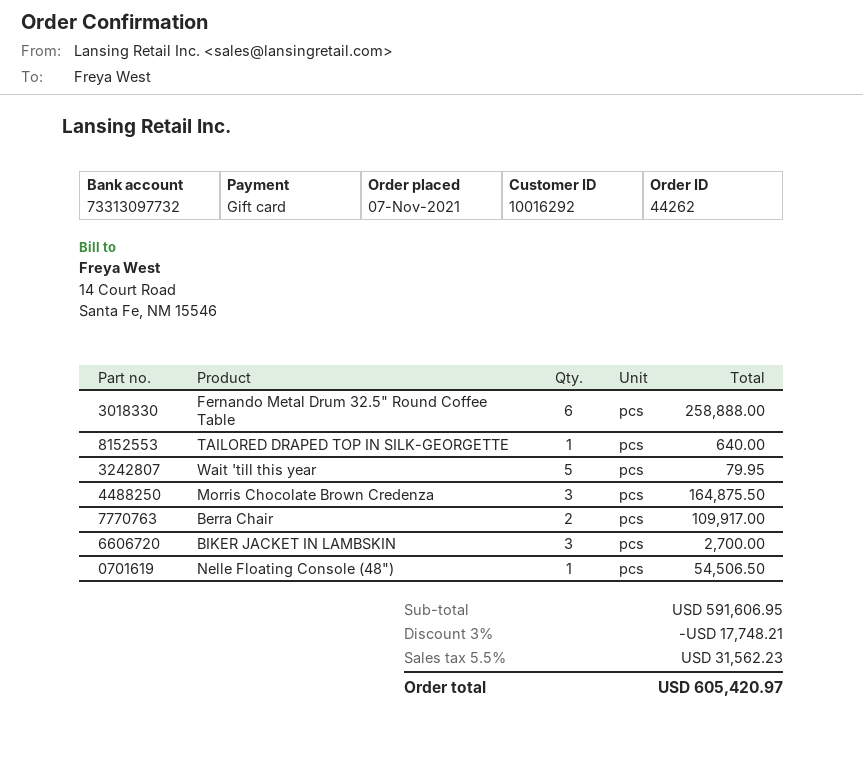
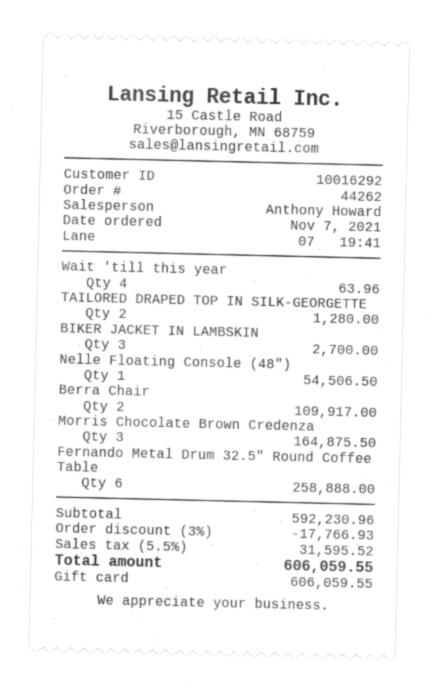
TAILORED DRAPED TOP IN SILK-GEORGETTE: 1 for 640.00 -> 2 for 1280.00
Wait 'till this year: 5 for 79.95 -> 4 for 63.96
subtotal: 591606.95 -> 592230.96
discount: 3% = 17748.21 -> 3% = 17766.93
tax: 5.5% = 31562.23 -> 5.5% = 31595.52
total: 605420.97 -> 606059.55

